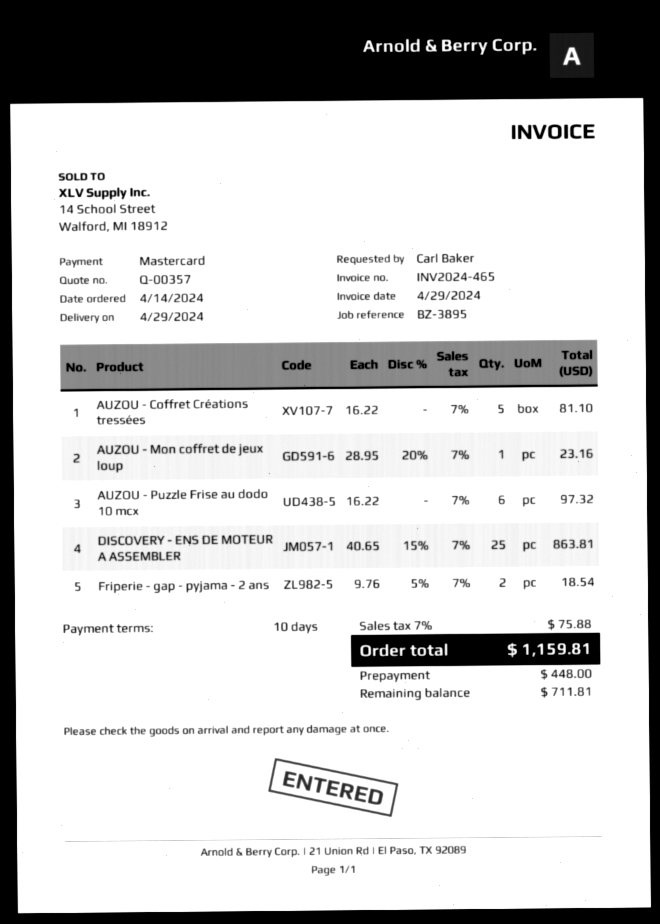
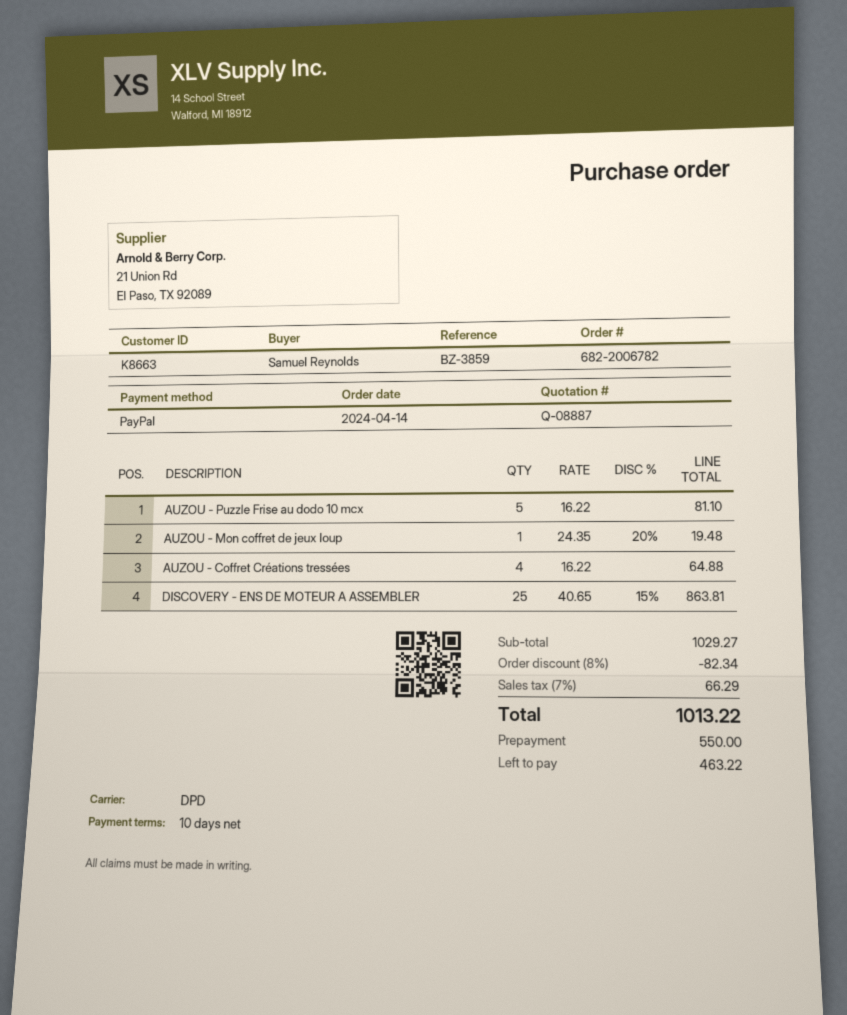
quote number: Q-00357 -> Q-08887
reference: BZ-3895 -> BZ-3859
ordered by: Carl Baker -> Samuel Reynolds
payment method: Mastercard -> PayPal
AUZOU - Coffret Créations tressées: 5 x 16.22 = 81.10 -> 4 x 16.22 = 64.88
AUZOU - Mon coffret de jeux loup: 1 x 28.95 - 20% = 23.16 -> 1 x 24.35 - 20% = 19.48
AUZOU - Puzzle Frise au dodo 10 mcx: 6 x 16.22 = 97.32 -> 5 x 16.22 = 81.10
Friperie - gap - pyjama - 2 ans: 2 x 9.76 - 5% = 18.54 -> none
discount: none -> 8% = 82.34
tax: 7% = 75.88 -> 7% = 66.29
total: 1159.81 -> 1013.22
deposit: 448.00 -> 550.00
balance: 711.81 -> 463.22

